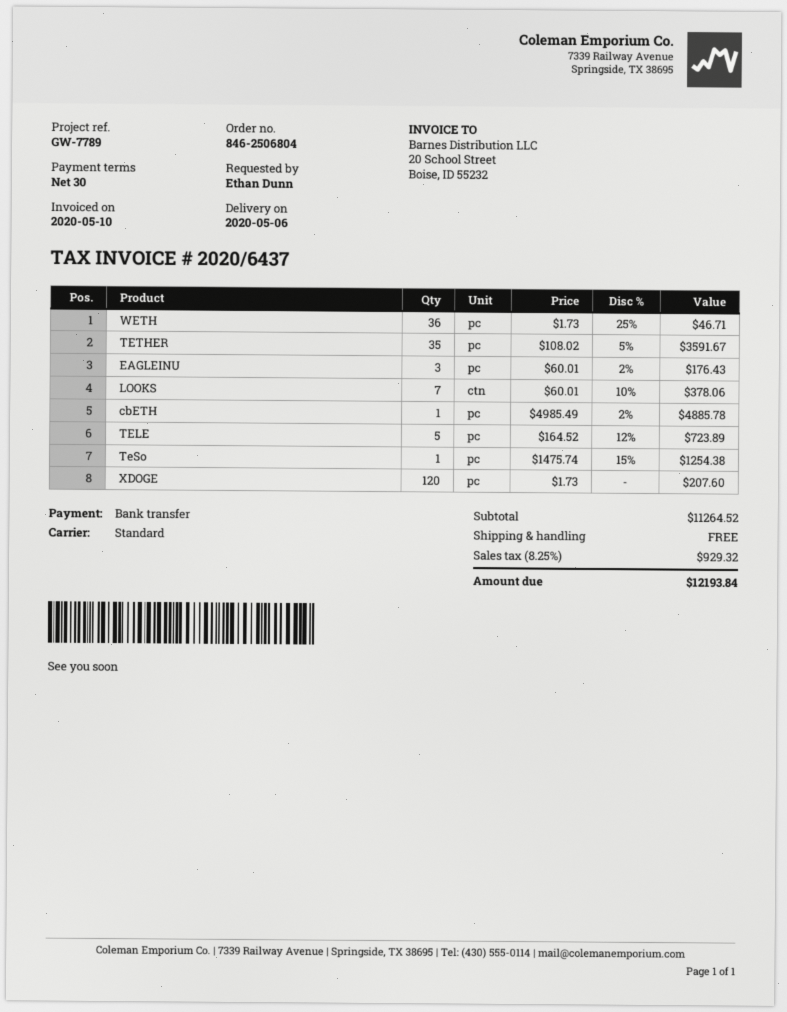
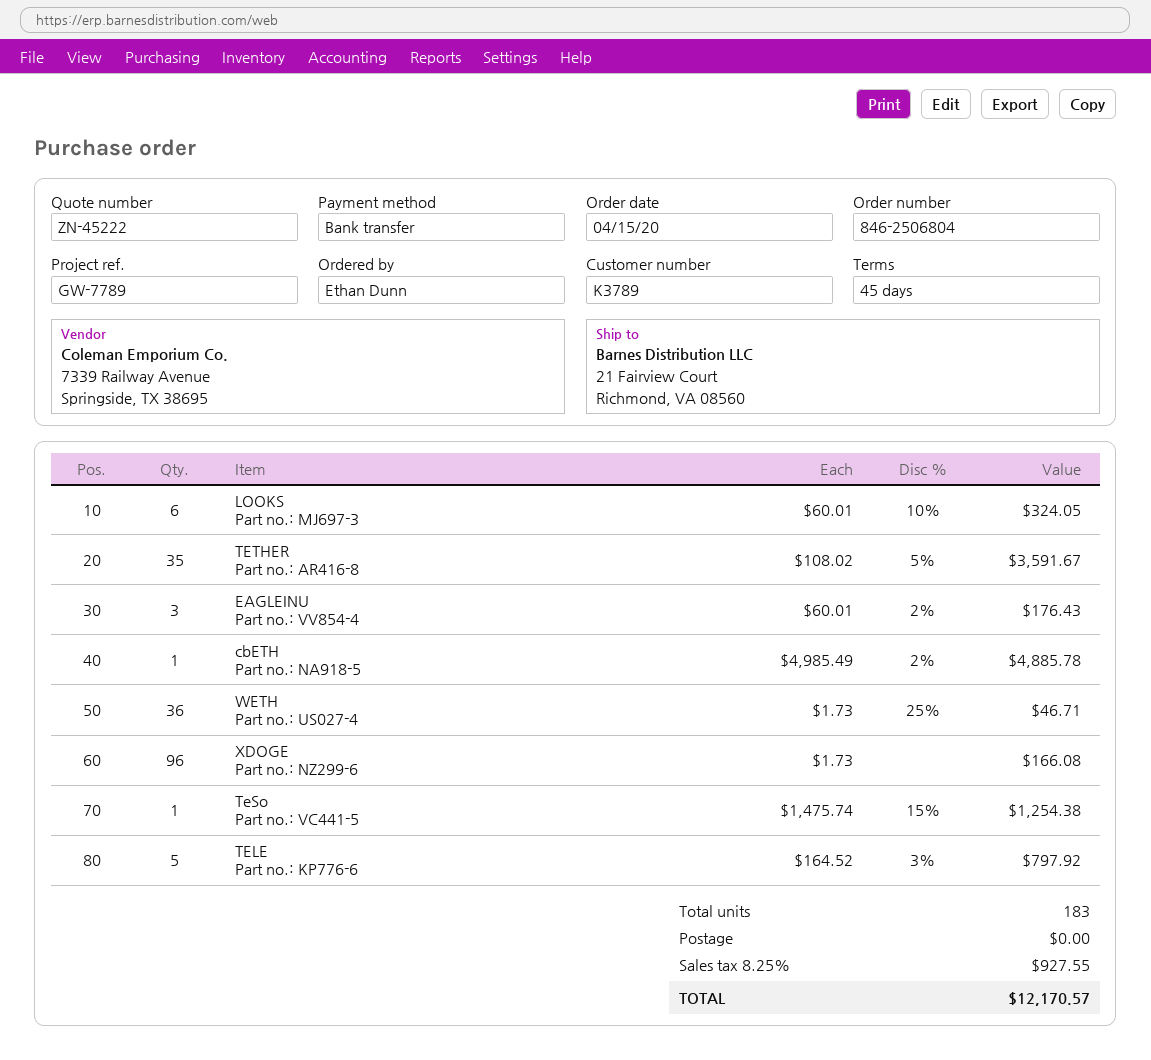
payment terms: 30 days -> 45 days
LOOKS: 7 x 60.01 - 10% = 378.06 -> 6 x 60.01 - 10% = 324.05
TELE: 5 x 164.52 - 12% = 723.89 -> 5 x 164.52 - 3% = 797.92
XDOGE: 120 x 1.73 = 207.60 -> 96 x 1.73 = 166.08
tax: 8.25% = 929.32 -> 8.25% = 927.55
total: 12193.84 -> 12170.57

